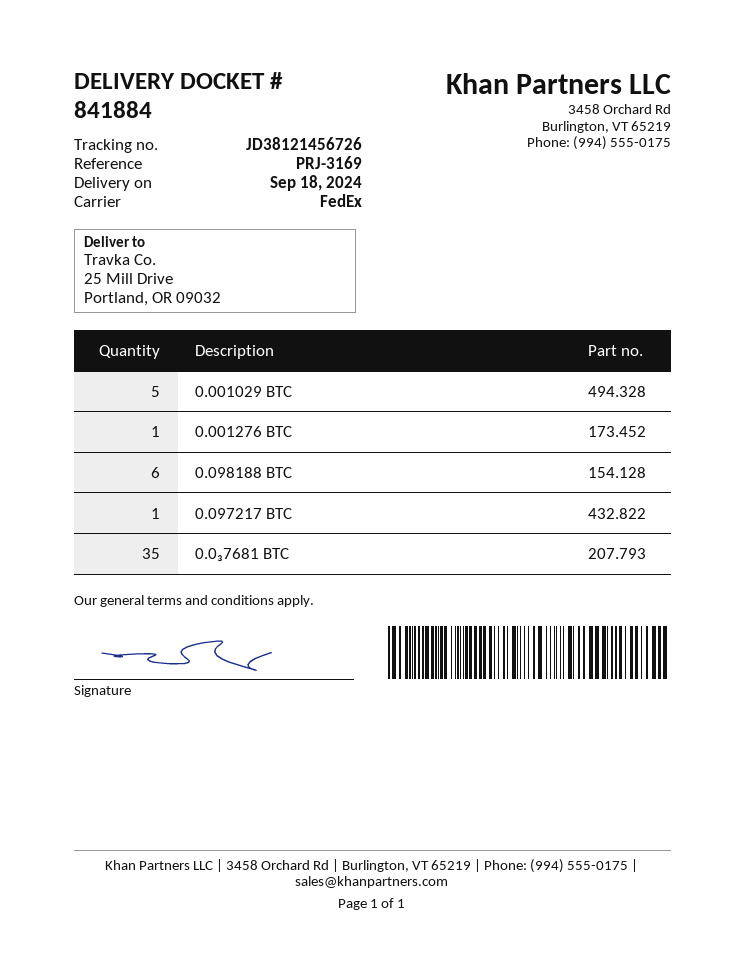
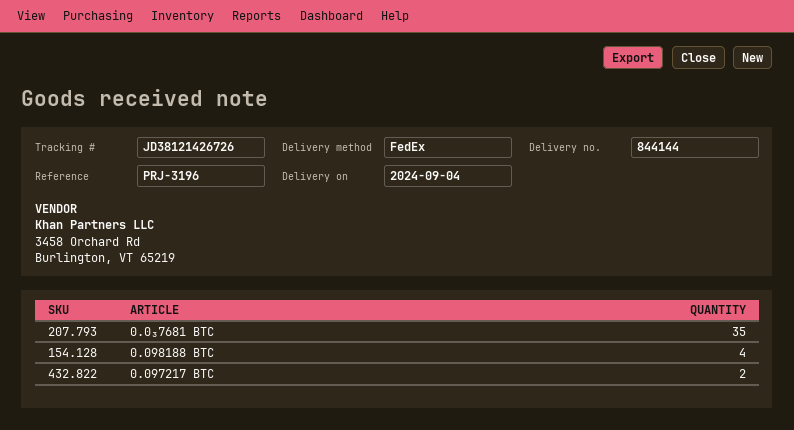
delivery note number: 841884 -> 844144
delivery date: 2024-09-18 -> 2024-09-04
reference: PRJ-3169 -> PRJ-3196
tracking number: JD38121456726 -> JD38121426726
0.001029 BTC: 5 -> none
0.001276 BTC: 1 -> none
0.098188 BTC: 6 -> 4
0.097217 BTC: 1 -> 2

